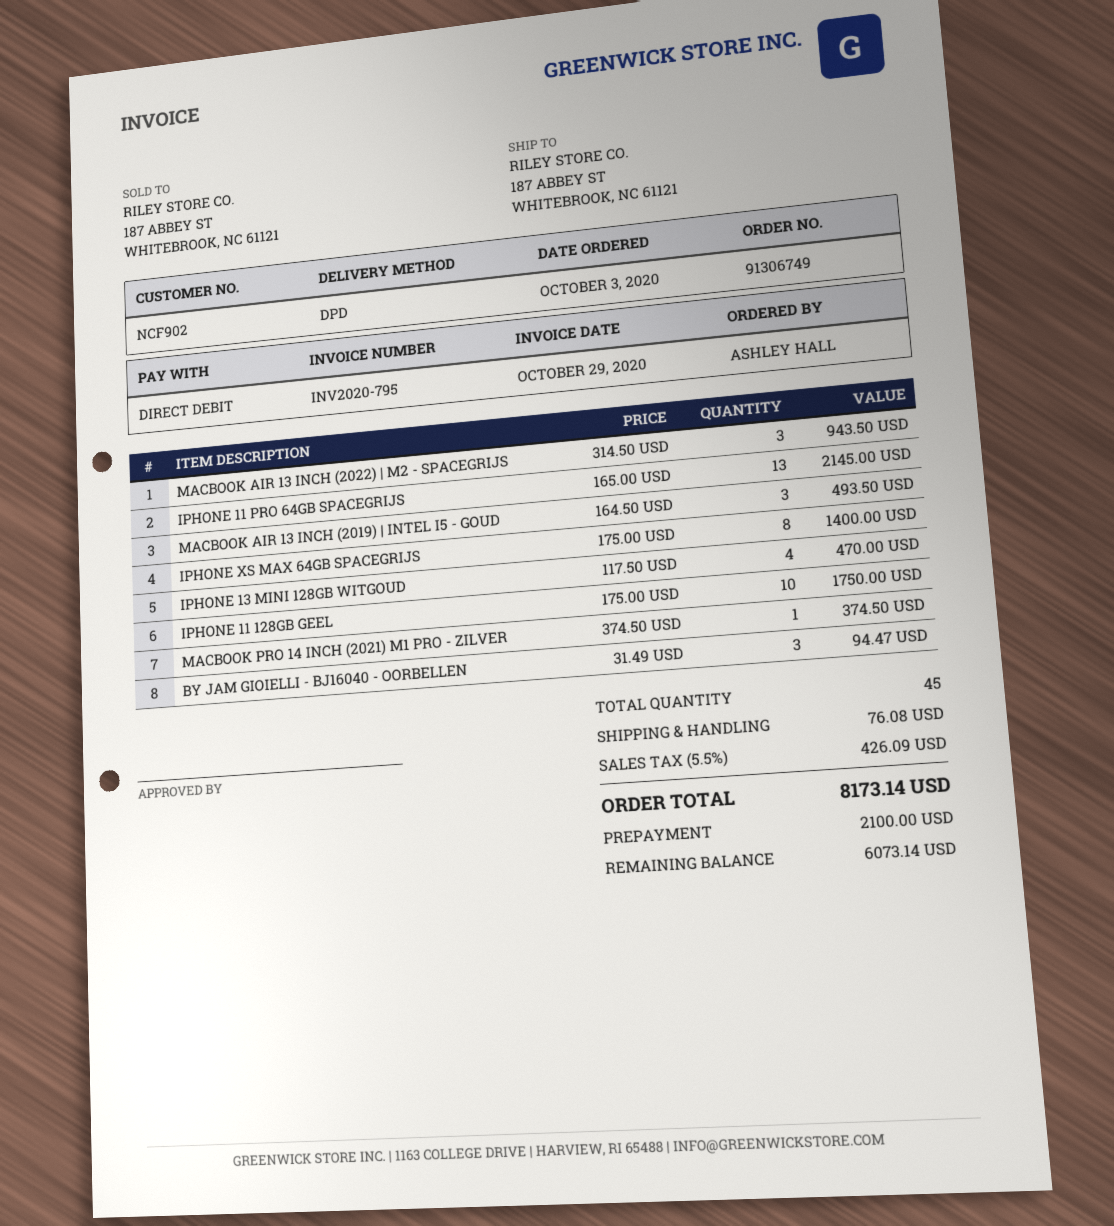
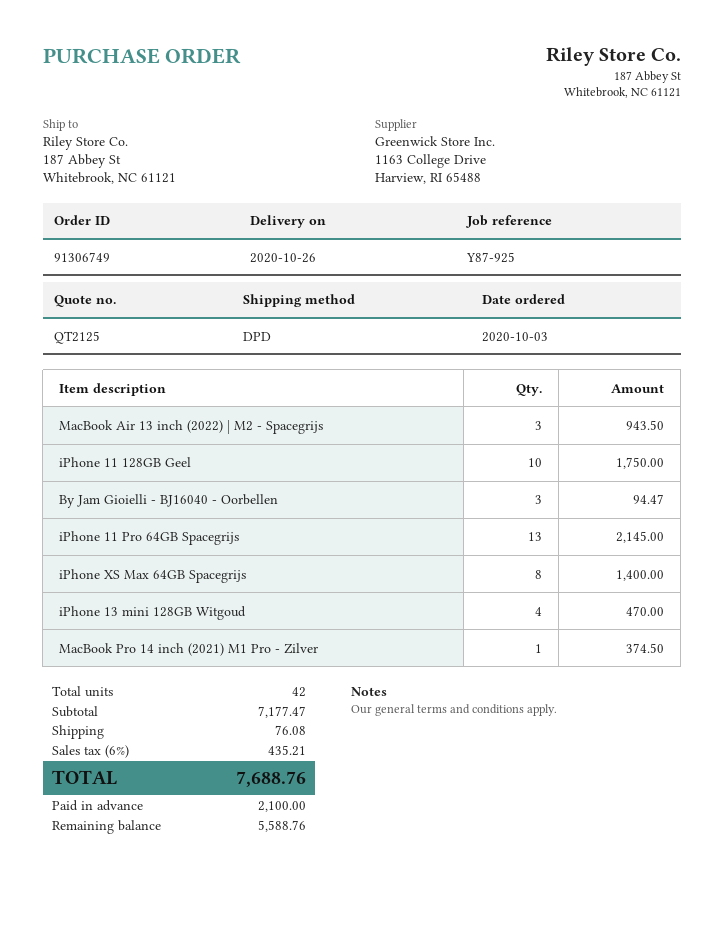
MACBOOK AIR 13 INCH (2019) | INTEL I5 - GOUD: 3 for 493.50 -> none
total quantity: 45 -> 42
tax: 5.5% = 426.09 -> 6% = 435.21
total: 8173.14 -> 7688.76
balance: 6073.14 -> 5588.76

